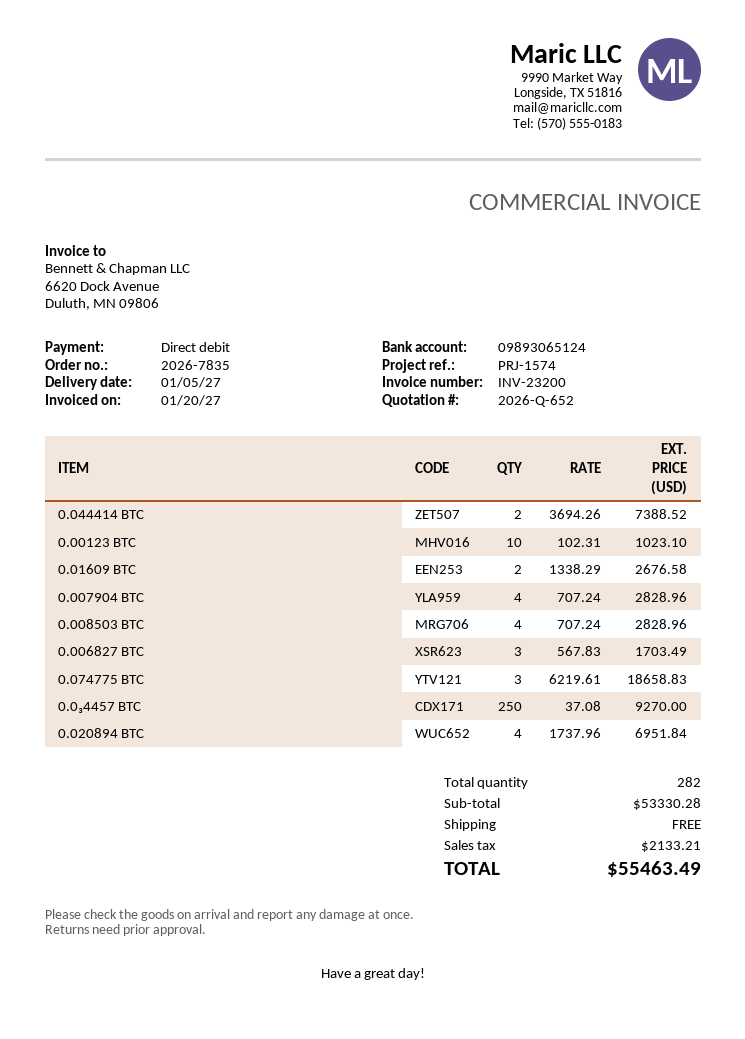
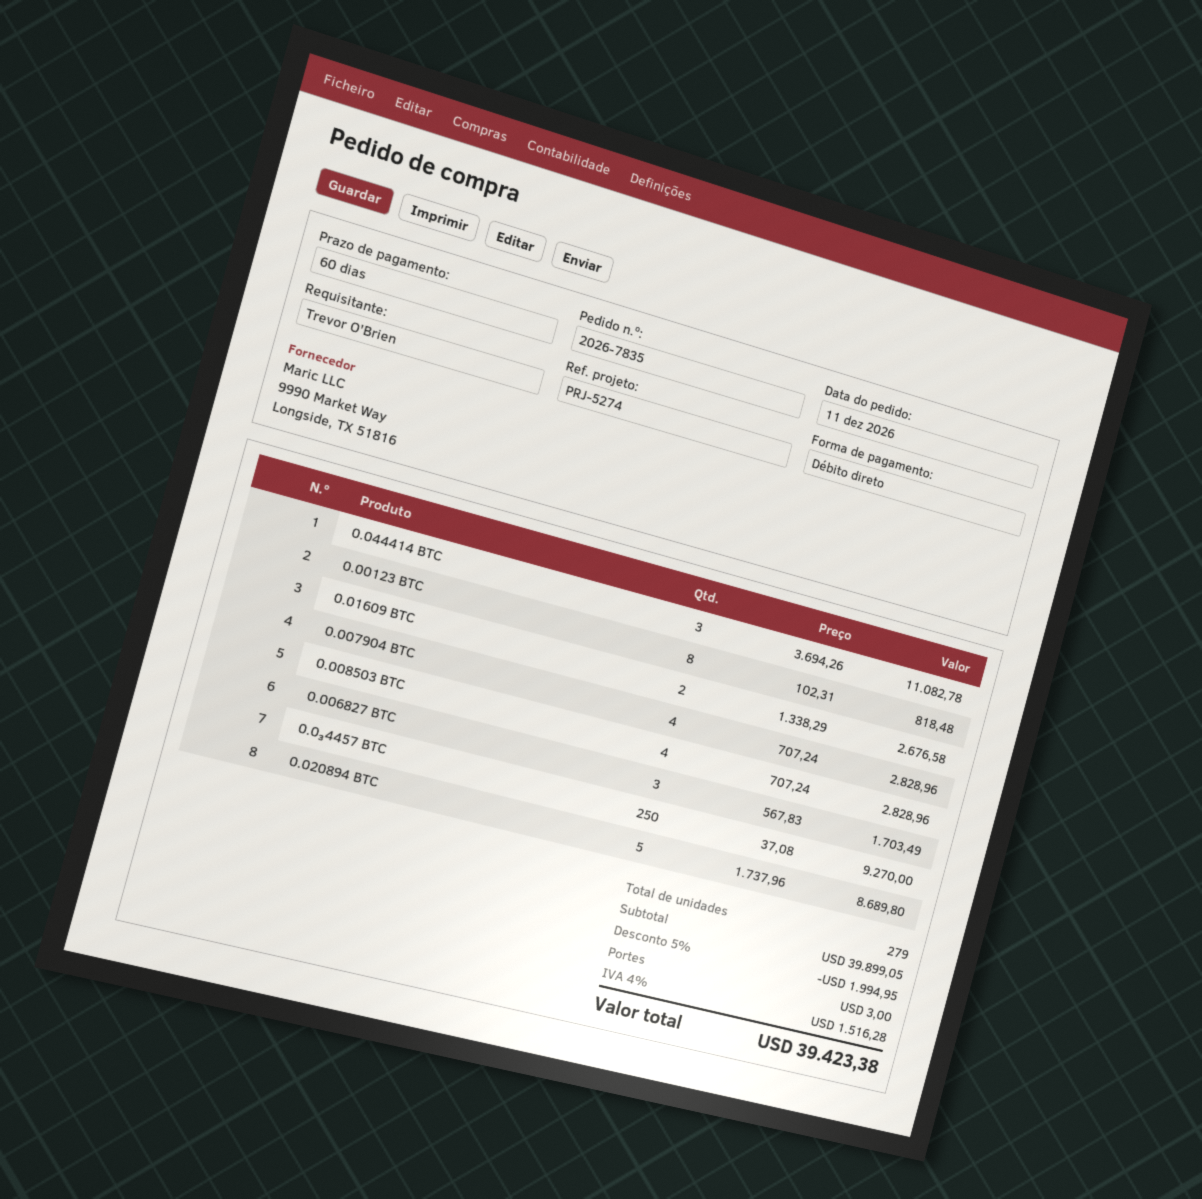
reference: PRJ-1574 -> PRJ-5274
0.044414 BTC: 2 x 3694.26 = 7388.52 -> 3 x 3694.26 = 11082.78
0.00123 BTC: 10 x 102.31 = 1023.10 -> 8 x 102.31 = 818.48
0.074775 BTC: 3 x 6219.61 = 18658.83 -> none
0.020894 BTC: 4 x 1737.96 = 6951.84 -> 5 x 1737.96 = 8689.80
total quantity: 282 -> 279
subtotal: 53330.28 -> 39899.05
discount: none -> 5% = 1994.95
shipping: 0.00 -> 3.00
tax: 2133.21 -> 1516.28
total: 55463.49 -> 39423.38

